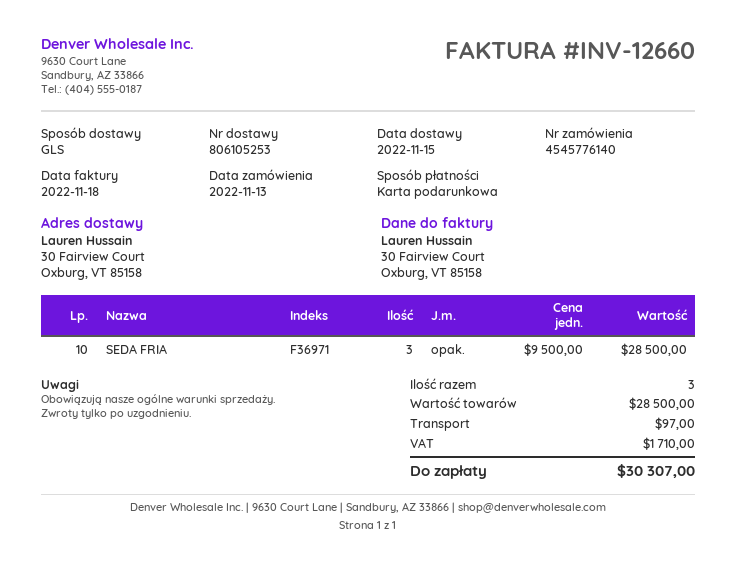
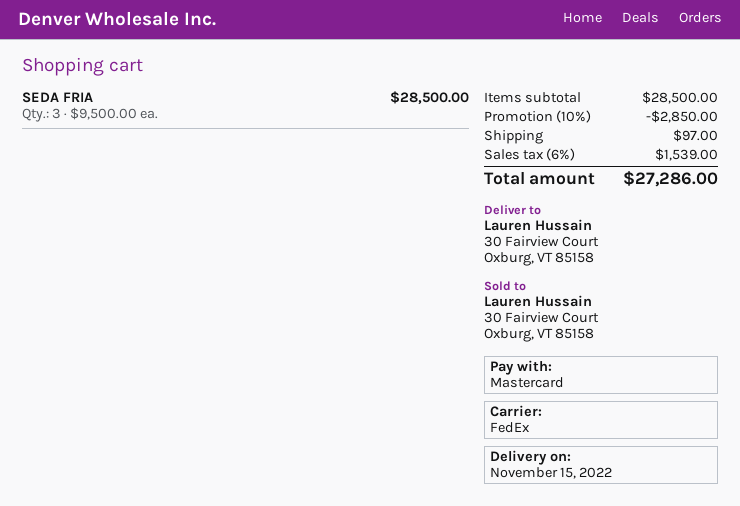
payment method: gift card -> Mastercard
shipping method: GLS -> FedEx
discount: none -> 10% = 2850.00
tax: 1710.00 -> 1539.00
total: 30307.00 -> 27286.00

